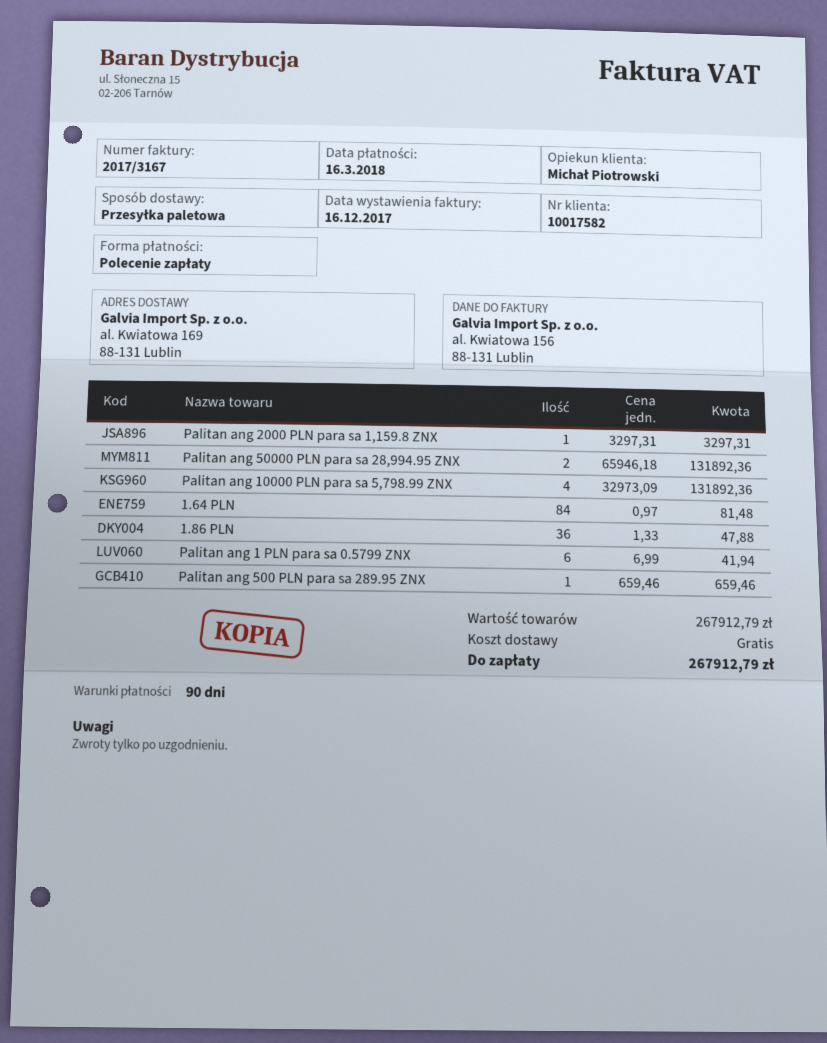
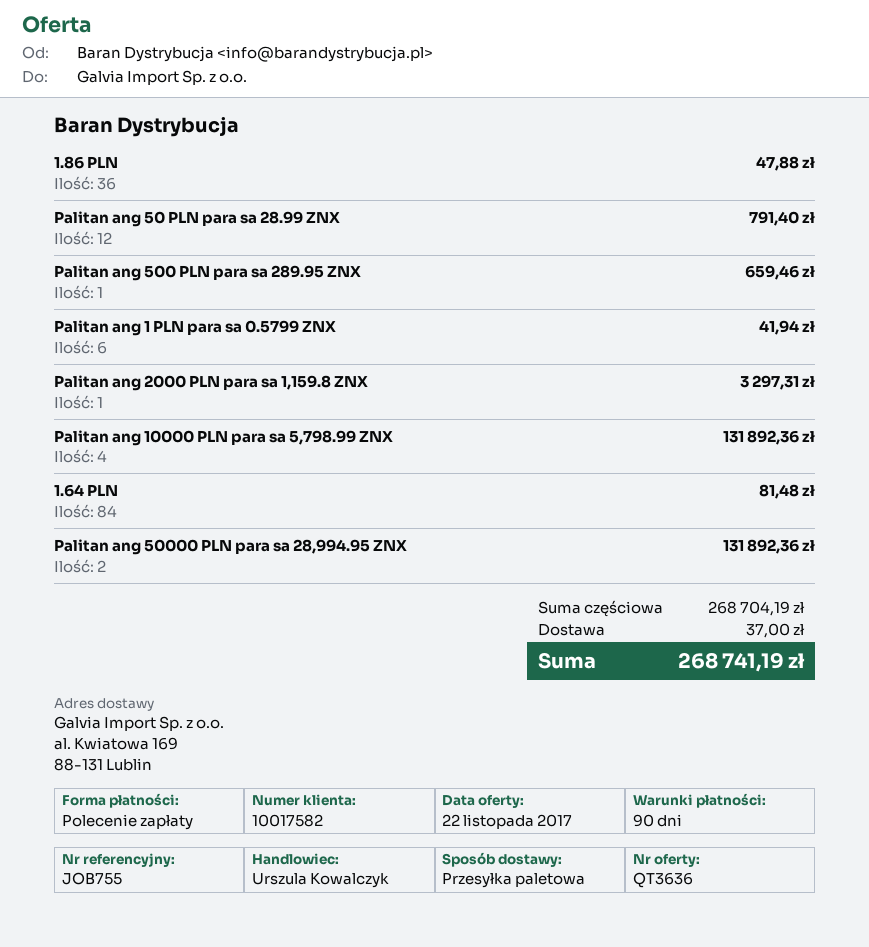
sales rep: Michał Piotrowski -> Urszula Kowalczyk
Palitan ang 50 PLN para sa 28.99 ZNX: none -> 12 for 791.40
subtotal: 267912.79 -> 268704.19
shipping: 0.00 -> 37.00
total: 267912.79 -> 268741.19

